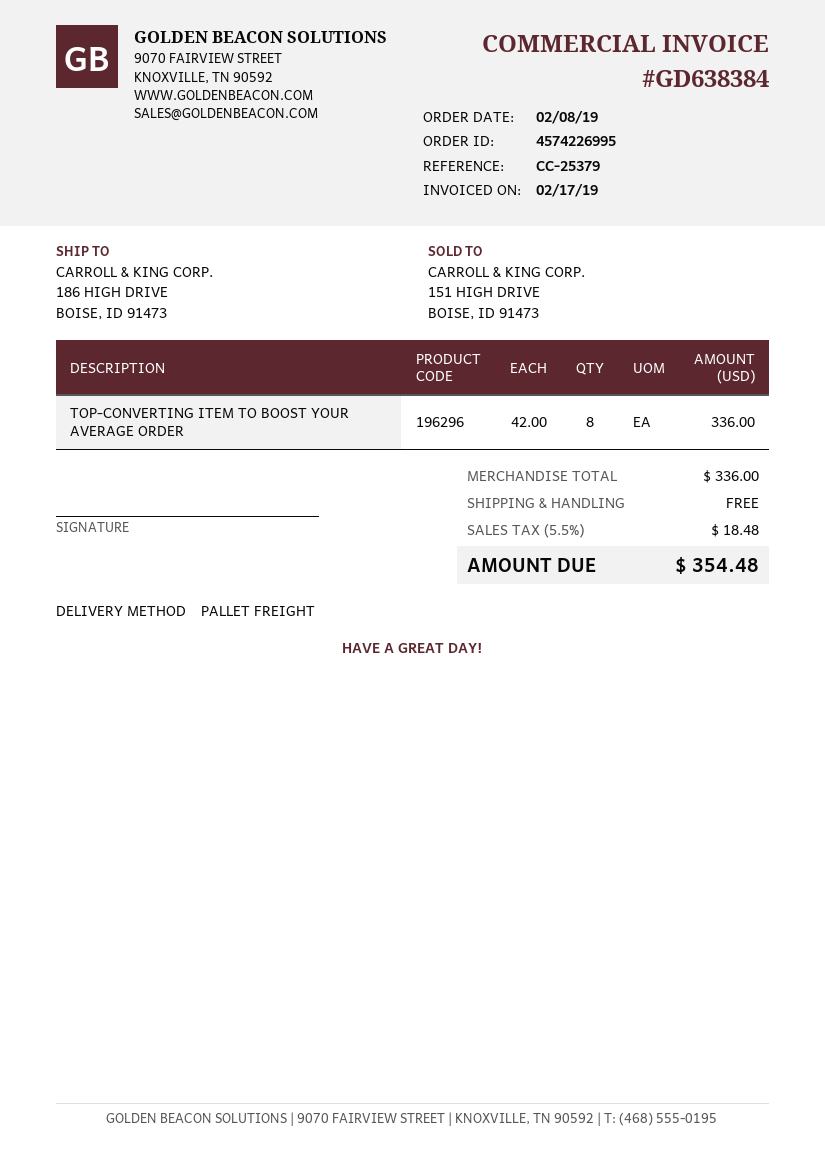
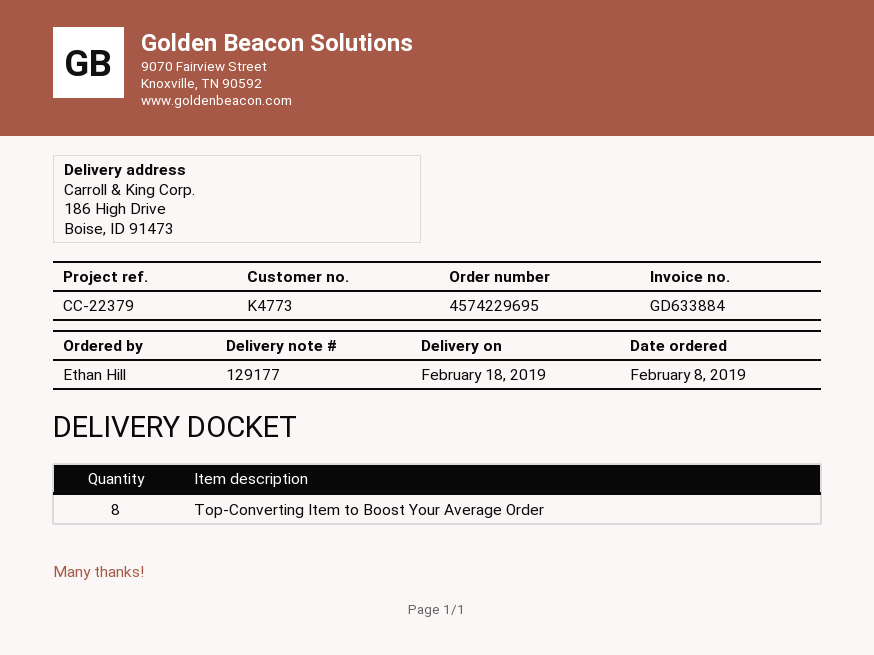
order number: 4574226995 -> 4574229695
invoice number: GD638384 -> GD633884
reference: CC-25379 -> CC-22379

